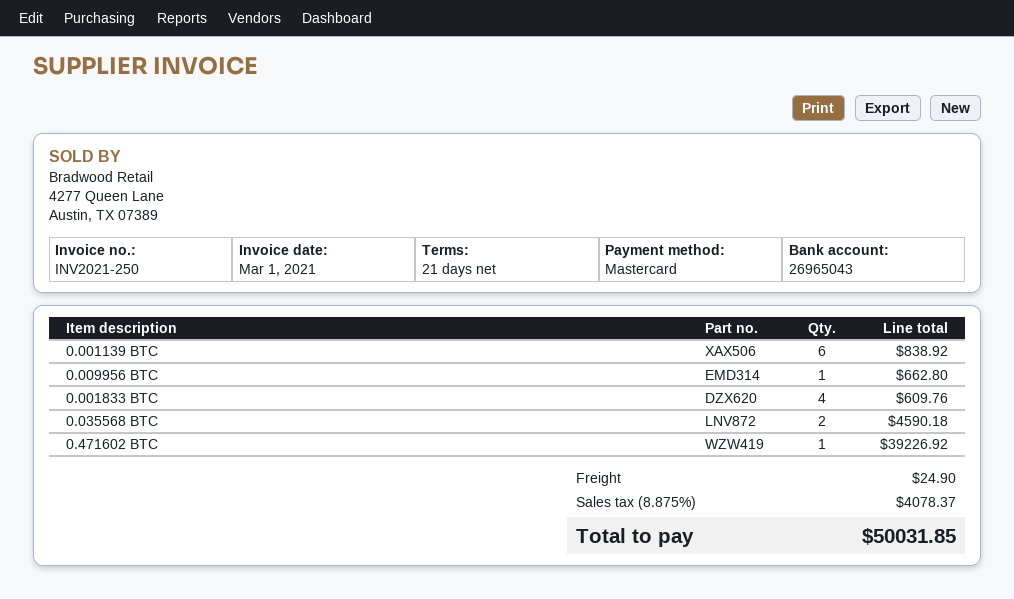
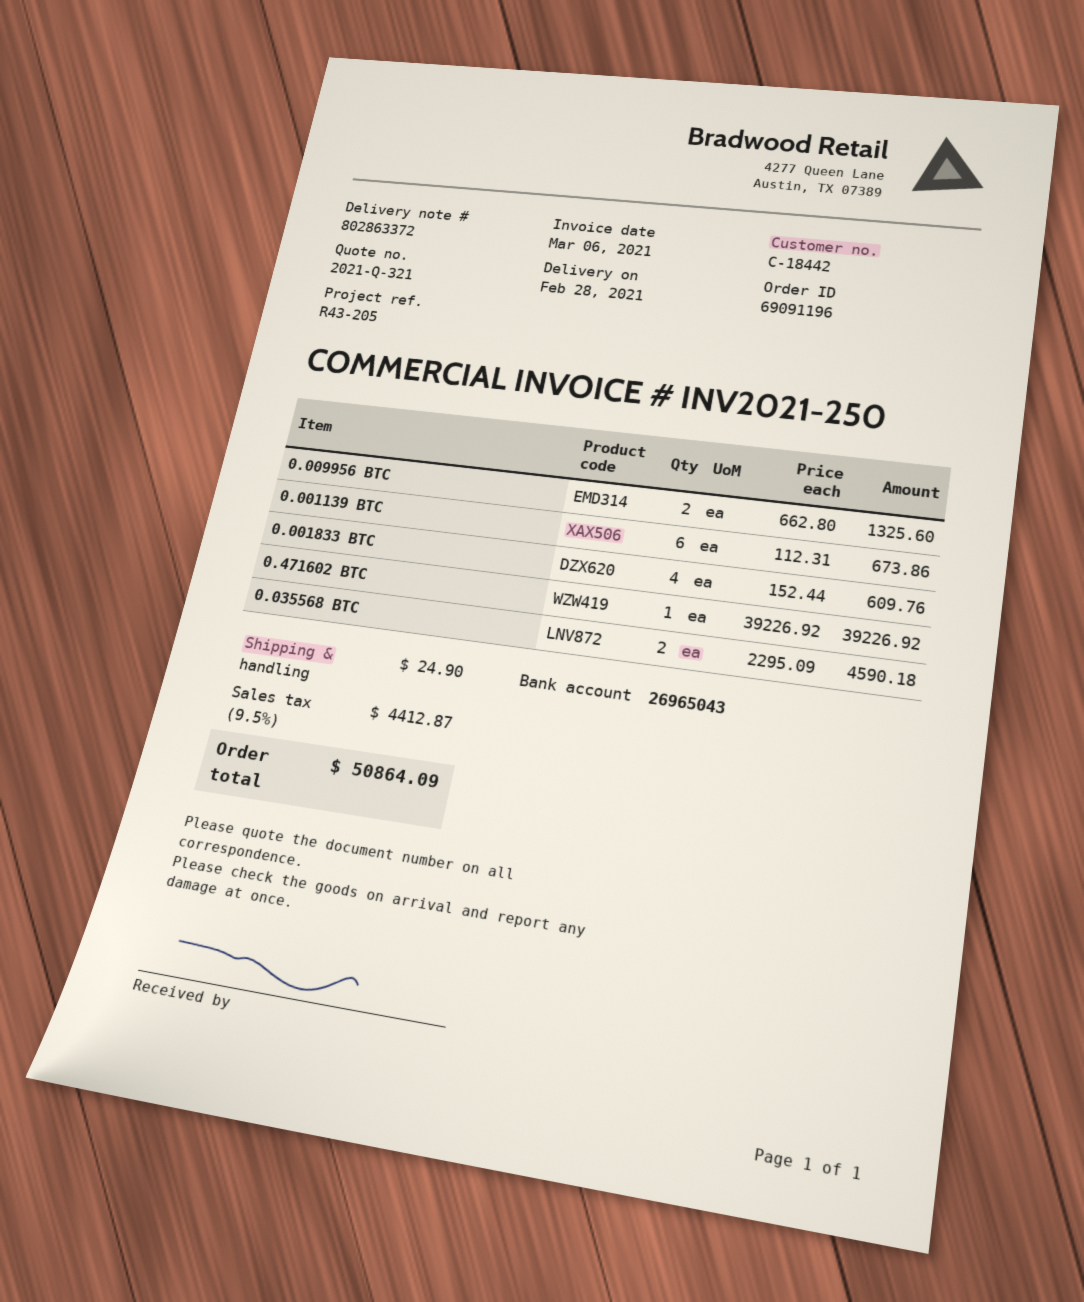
invoice date: 2021-03-01 -> 2021-03-06
0.001139 BTC: 6 for 838.92 -> 6 for 673.86
0.009956 BTC: 1 for 662.80 -> 2 for 1325.60
tax: 8.875% = 4078.37 -> 9.5% = 4412.87
total: 50031.85 -> 50864.09

